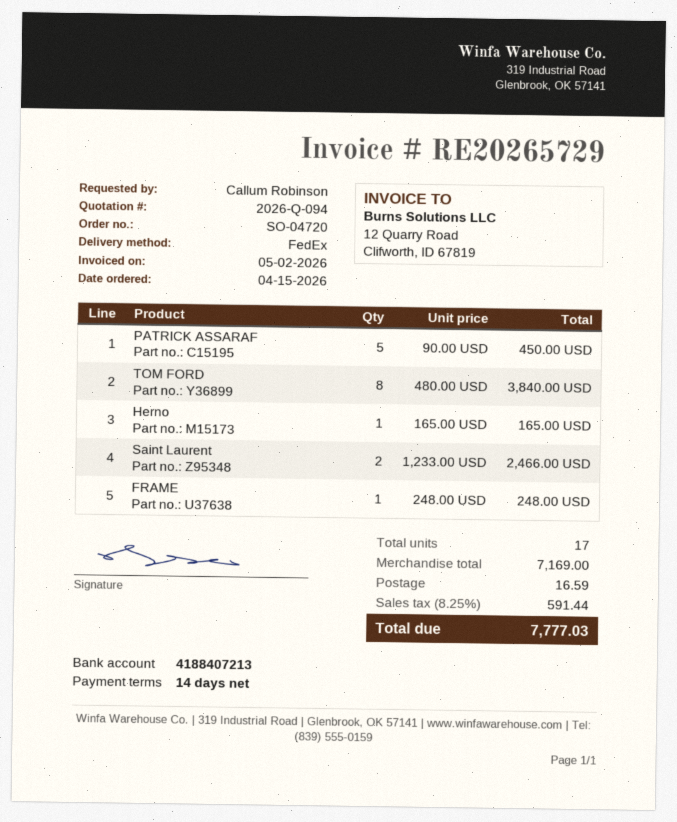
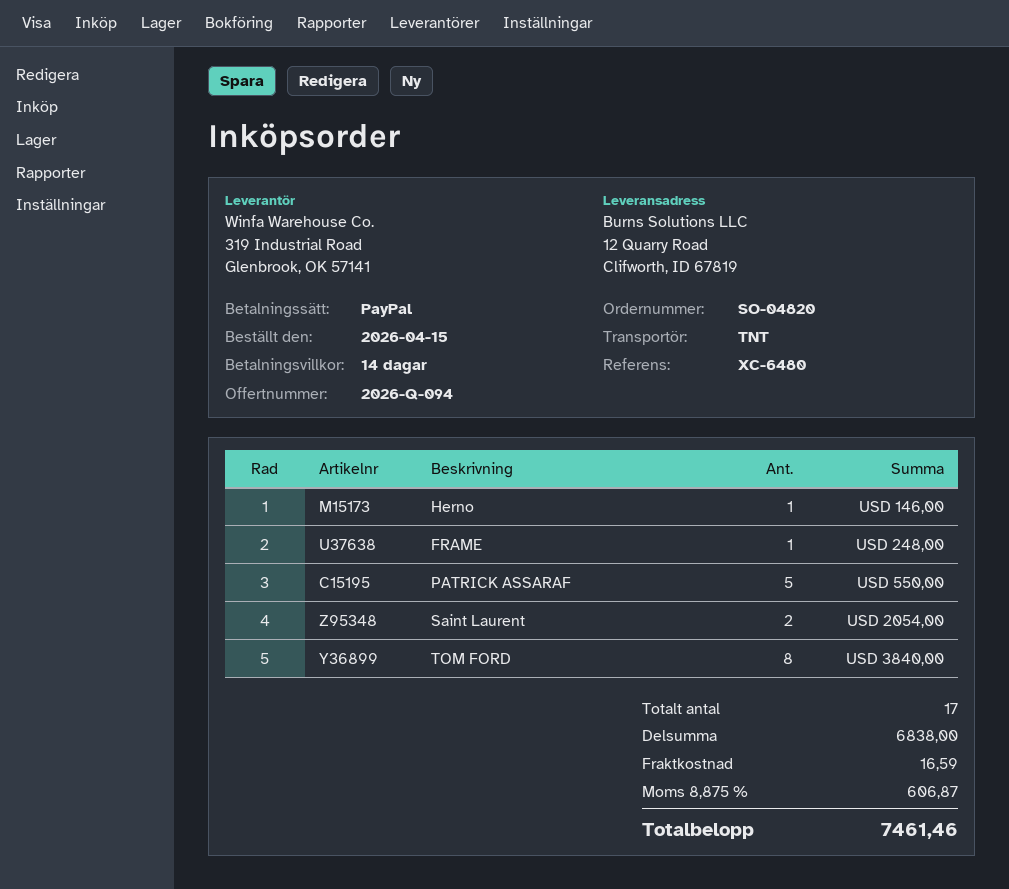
order number: SO-04720 -> SO-04820
shipping method: FedEx -> TNT
PATRICK ASSARAF: 5 for 450.00 -> 5 for 550.00
Herno: 1 for 165.00 -> 1 for 146.00
Saint Laurent: 2 for 2466.00 -> 2 for 2054.00
subtotal: 7169.00 -> 6838.00
tax: 8.25% = 591.44 -> 8.875% = 606.87
total: 7777.03 -> 7461.46

